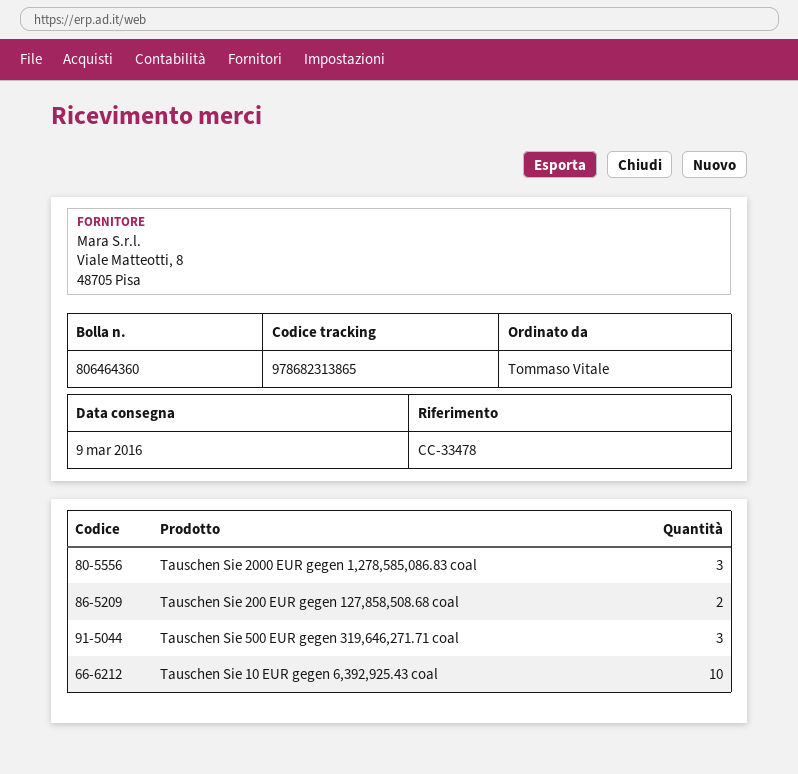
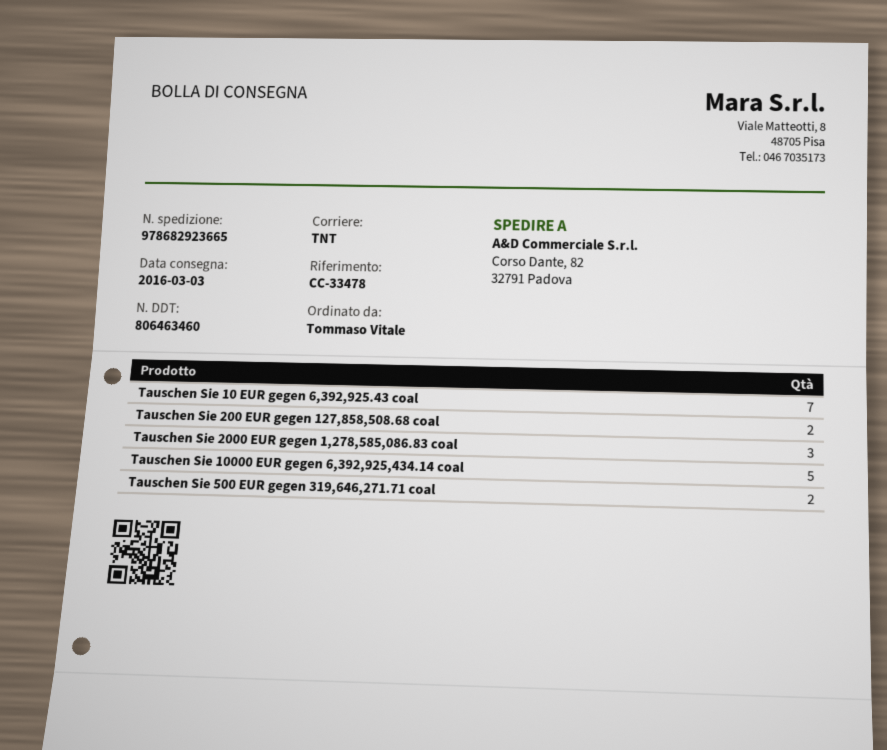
delivery note number: 806464360 -> 806463460
delivery date: 2016-03-09 -> 2016-03-03
tracking number: 978682313865 -> 978682923665
Tauschen Sie 500 EUR gegen 319,646,271.71 coal: 3 -> 2
Tauschen Sie 10 EUR gegen 6,392,925.43 coal: 10 -> 7
Tauschen Sie 10000 EUR gegen 6,392,925,434.14 coal: none -> 5

